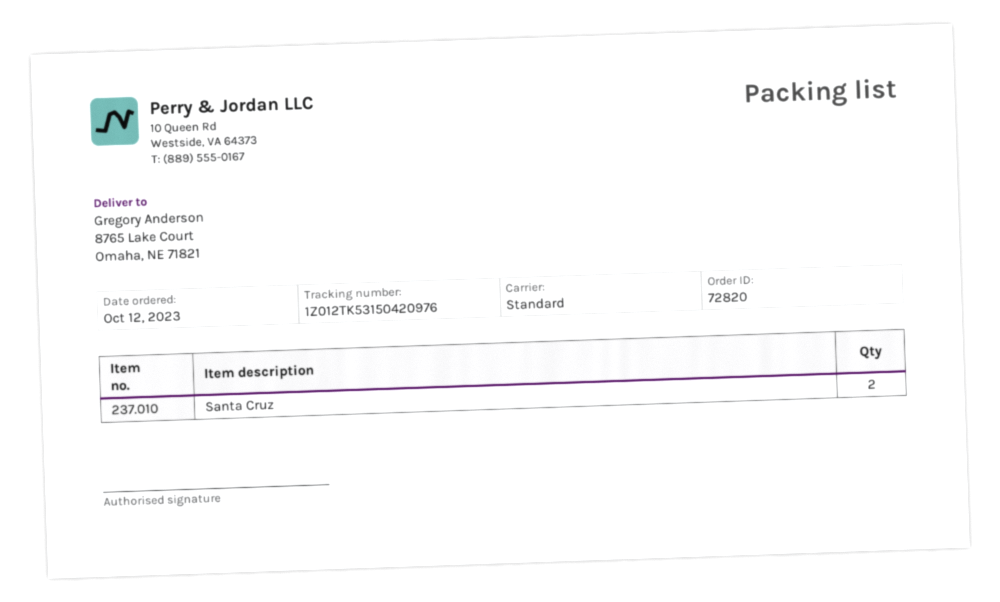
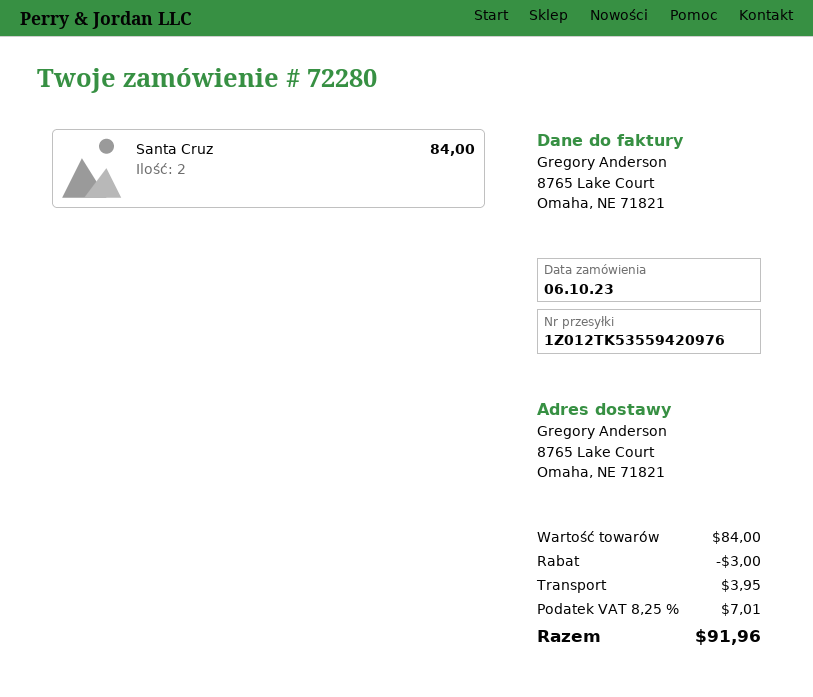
order number: 72820 -> 72280
order date: 2023-10-12 -> 2023-10-06
tracking number: 1Z012TK53150420976 -> 1Z012TK53559420976

